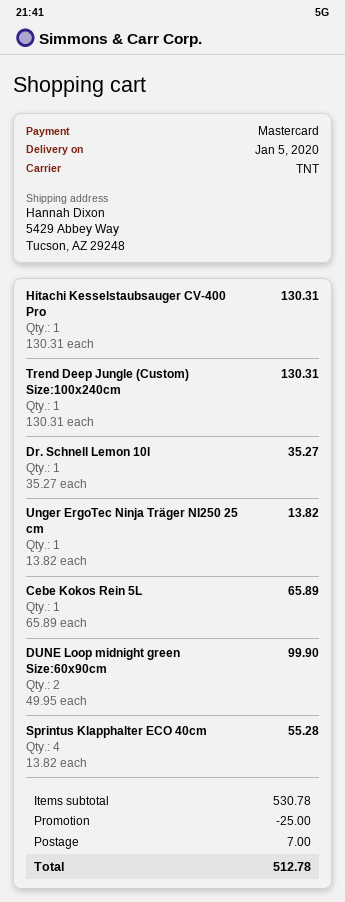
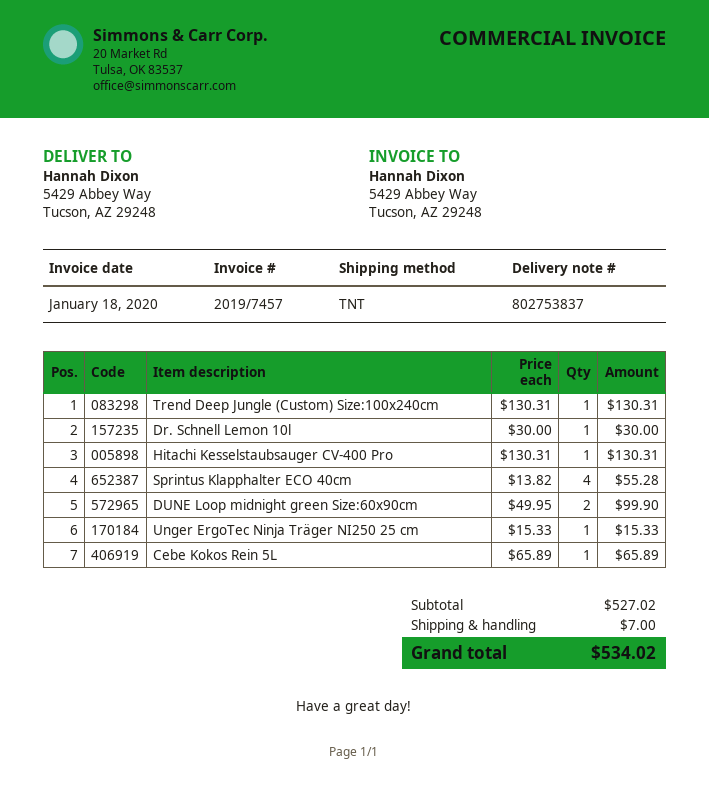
Dr. Schnell Lemon 10l: 1 x 35.27 = 35.27 -> 1 x 30.00 = 30.00
Unger ErgoTec Ninja Träger NI250 25 cm: 1 x 13.82 = 13.82 -> 1 x 15.33 = 15.33
subtotal: 530.78 -> 527.02
discount: 25.00 -> none
total: 512.78 -> 534.02

